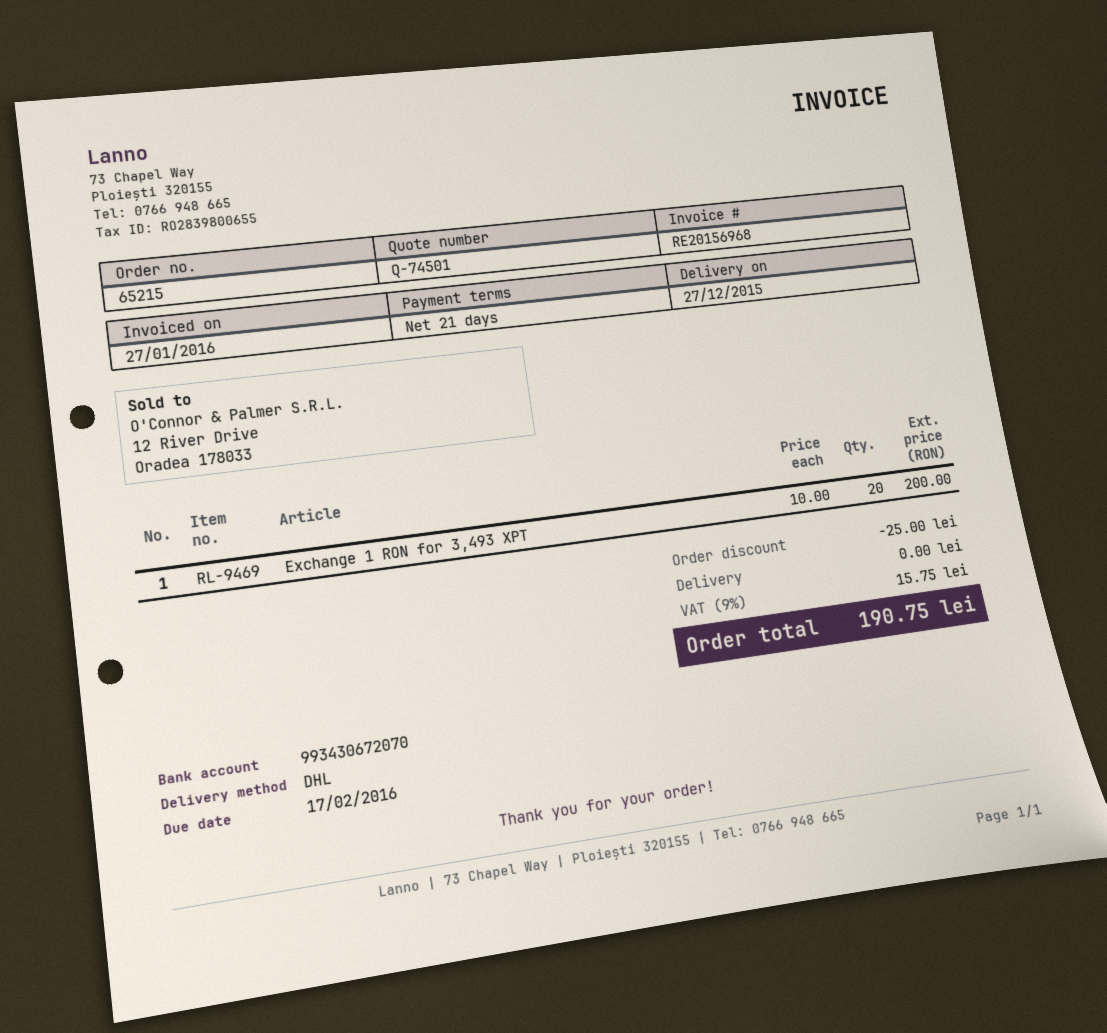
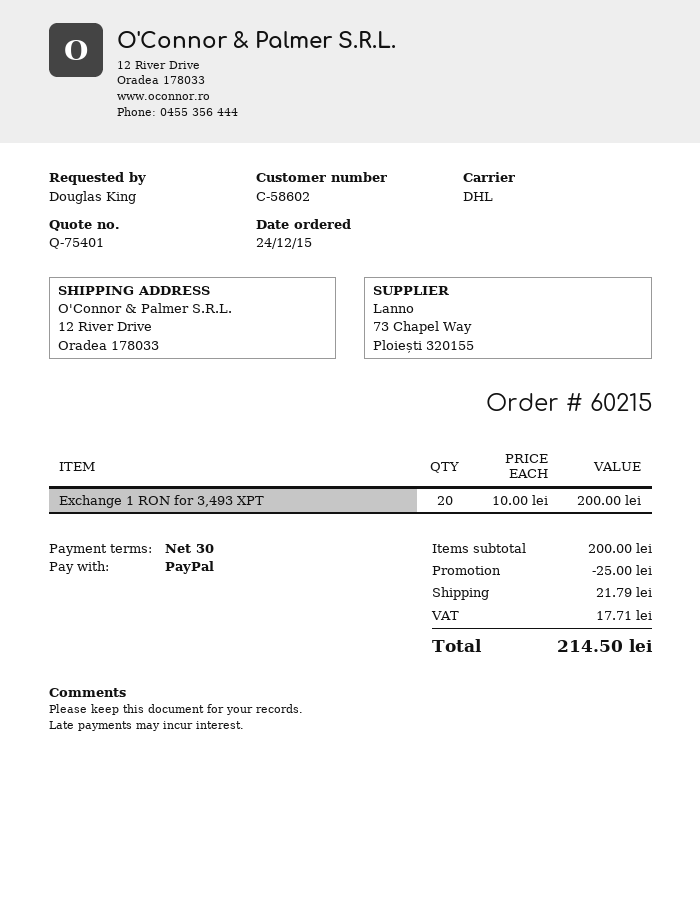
quote number: Q-74501 -> Q-75401
order number: 65215 -> 60215
payment terms: 21 days -> 30 days
shipping: 0.00 -> 21.79
tax: 15.75 -> 17.71
total: 190.75 -> 214.50

